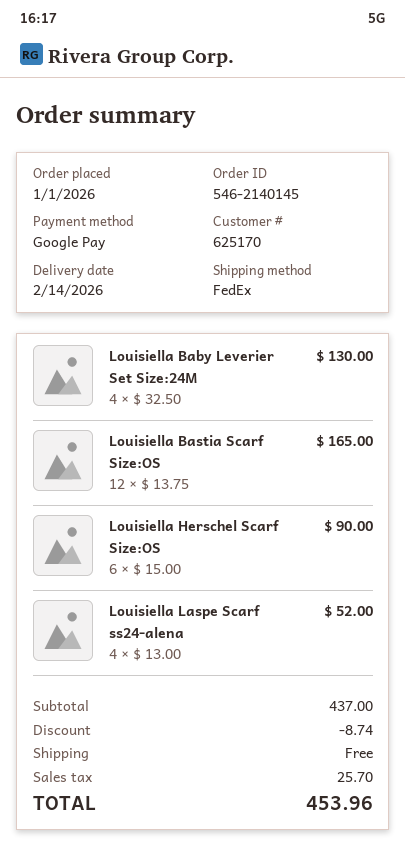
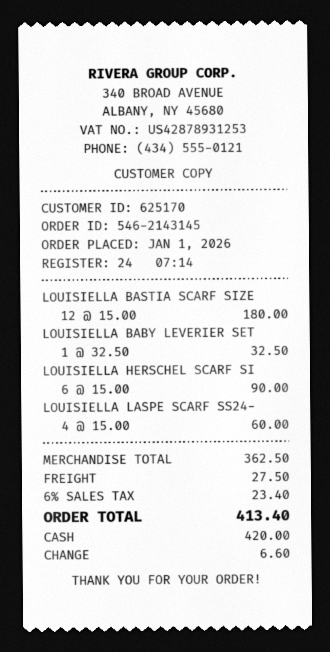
order number: 546-2140145 -> 546-2143145
payment method: Google Pay -> cash
Louisiella Baby Leverier Set Size:24M: 4 x 32.50 = 130.00 -> 1 x 32.50 = 32.50
Louisiella Bastia Scarf Size:OS: 12 x 13.75 = 165.00 -> 12 x 15.00 = 180.00
Louisiella Laspe Scarf ss24-alena: 4 x 13.00 = 52.00 -> 4 x 15.00 = 60.00
subtotal: 437.00 -> 362.50
discount: 8.74 -> none
shipping: 0.00 -> 27.50
tax: 25.70 -> 23.40
total: 453.96 -> 413.40

